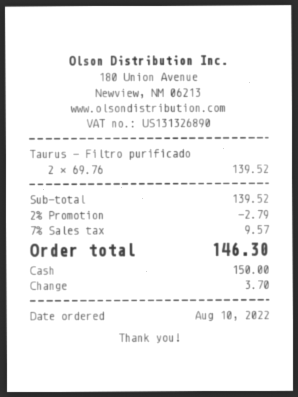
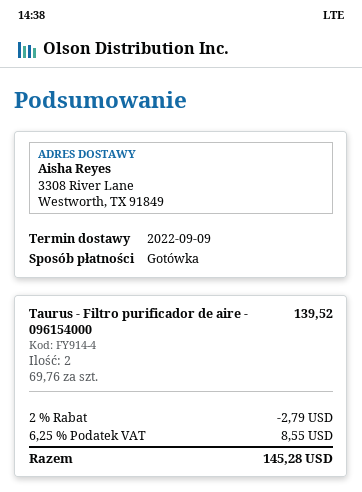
tax: 7% = 9.57 -> 6.25% = 8.55
total: 146.30 -> 145.28

